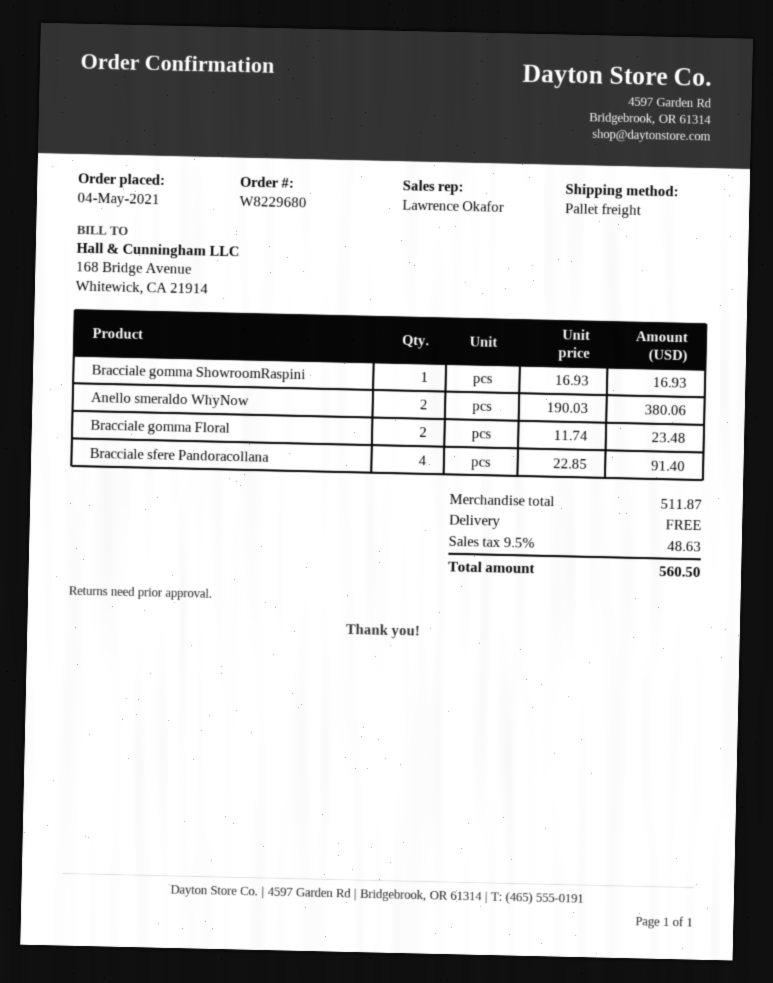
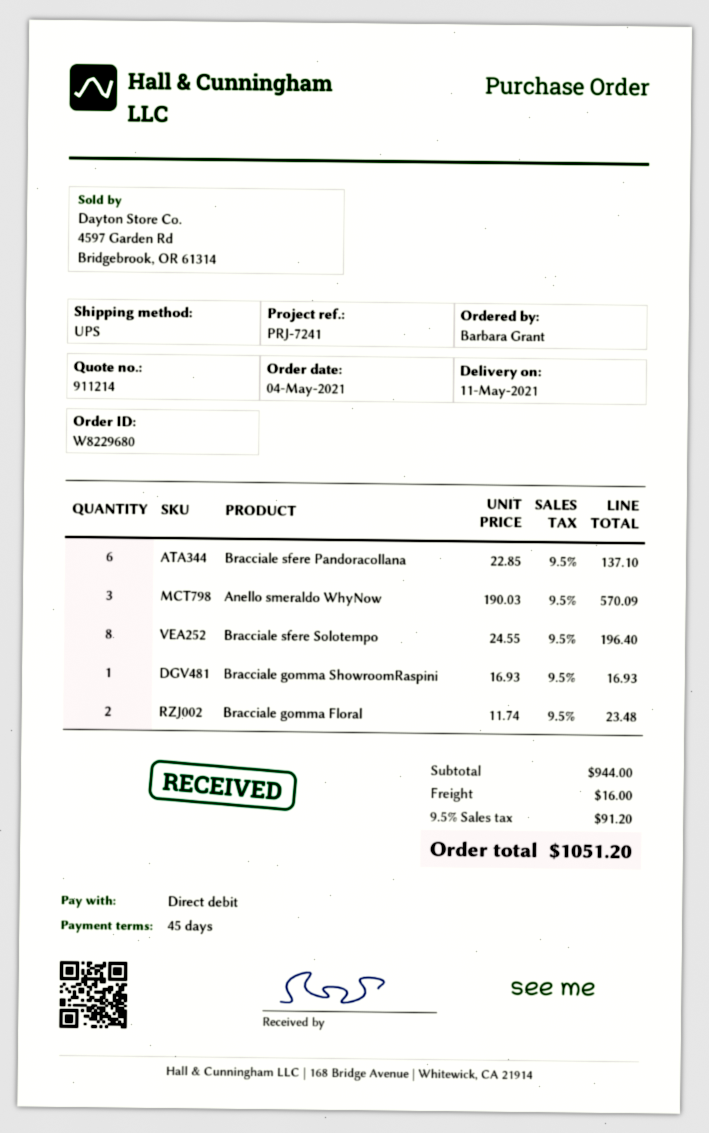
shipping method: pallet freight -> UPS
Anello smeraldo WhyNow: 2 x 190.03 = 380.06 -> 3 x 190.03 = 570.09
Bracciale sfere Pandoracollana: 4 x 22.85 = 91.40 -> 6 x 22.85 = 137.10
Bracciale sfere Solotempo: none -> 8 x 24.55 = 196.40
subtotal: 511.87 -> 944.00
shipping: 0.00 -> 16.00
tax: 9.5% = 48.63 -> 9.5% = 91.20
total: 560.50 -> 1051.20

